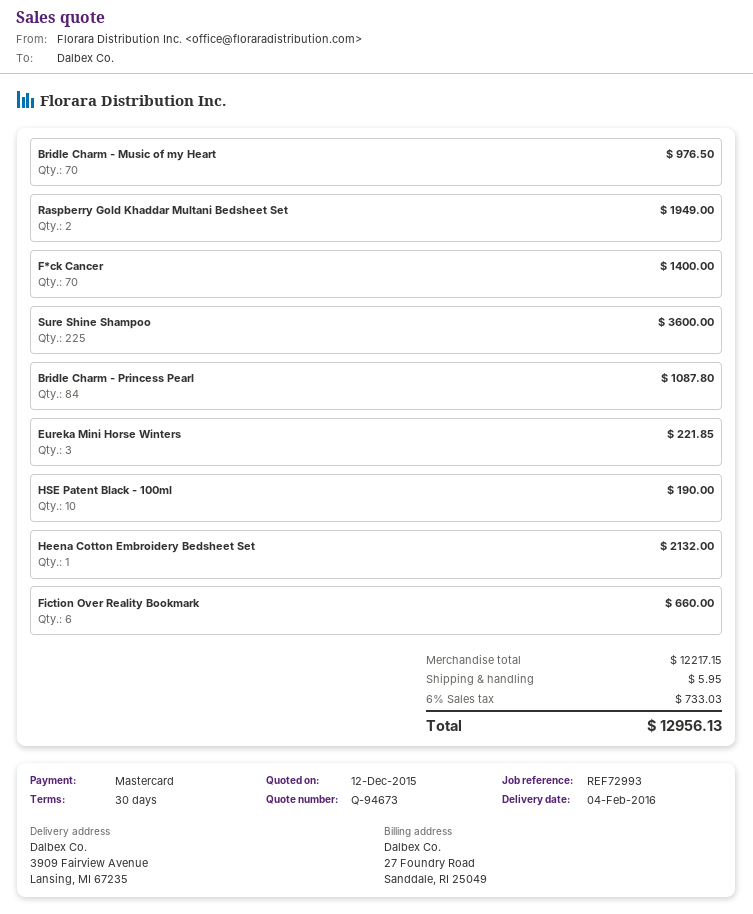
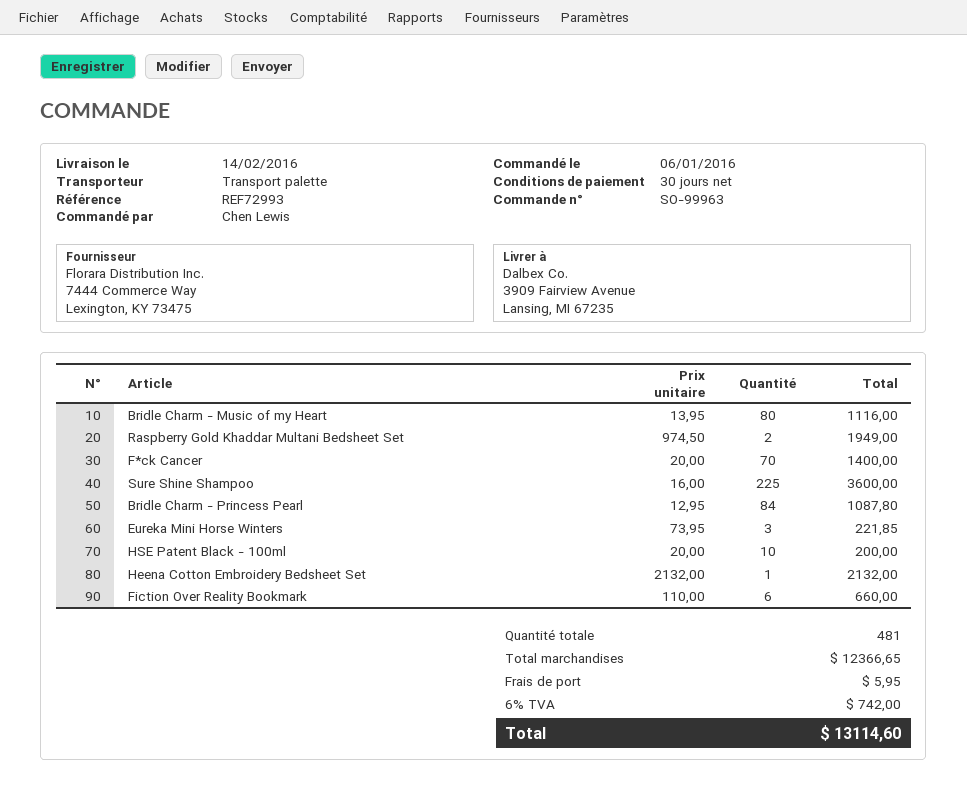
delivery date: 2016-02-04 -> 2016-02-14
Bridle Charm - Music of my Heart: 70 for 976.50 -> 80 for 1116.00
HSE Patent Black - 100ml: 10 for 190.00 -> 10 for 200.00
subtotal: 12217.15 -> 12366.65
tax: 6% = 733.03 -> 6% = 742.00
total: 12956.13 -> 13114.60

